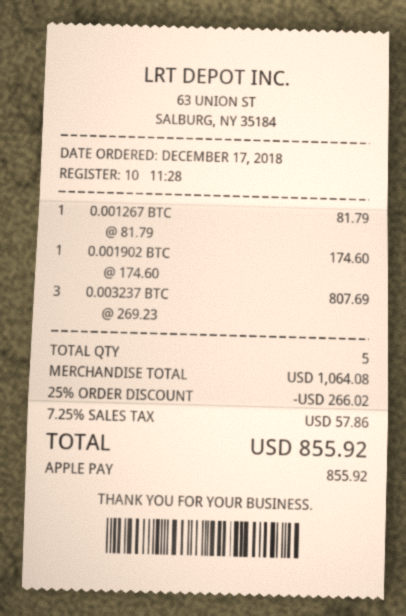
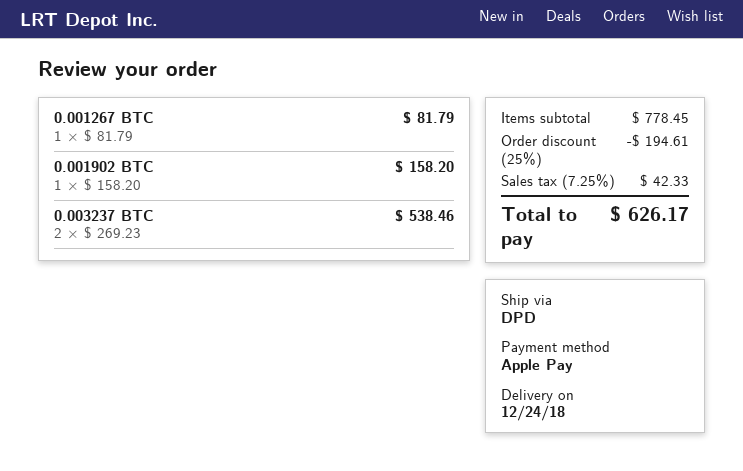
0.001902 BTC: 1 x 174.60 = 174.60 -> 1 x 158.20 = 158.20
0.003237 BTC: 3 x 269.23 = 807.69 -> 2 x 269.23 = 538.46
subtotal: 1064.08 -> 778.45
discount: 25% = 266.02 -> 25% = 194.61
tax: 7.25% = 57.86 -> 7.25% = 42.33
total: 855.92 -> 626.17

